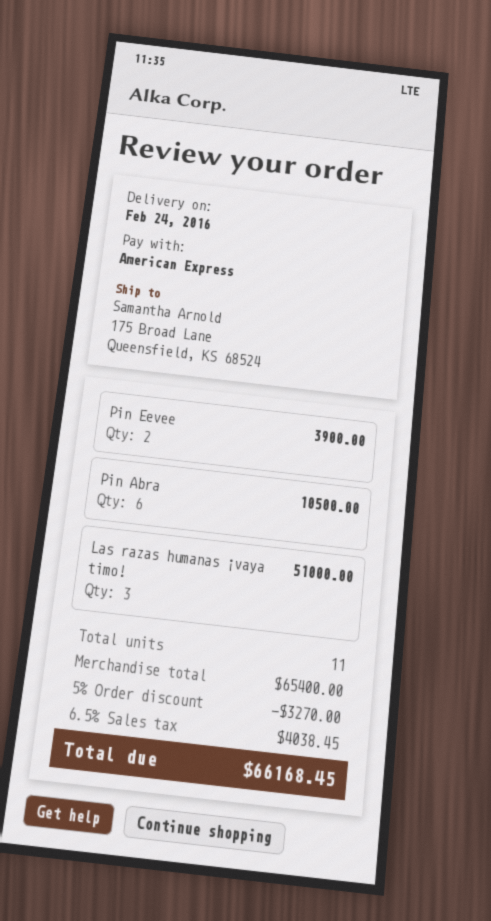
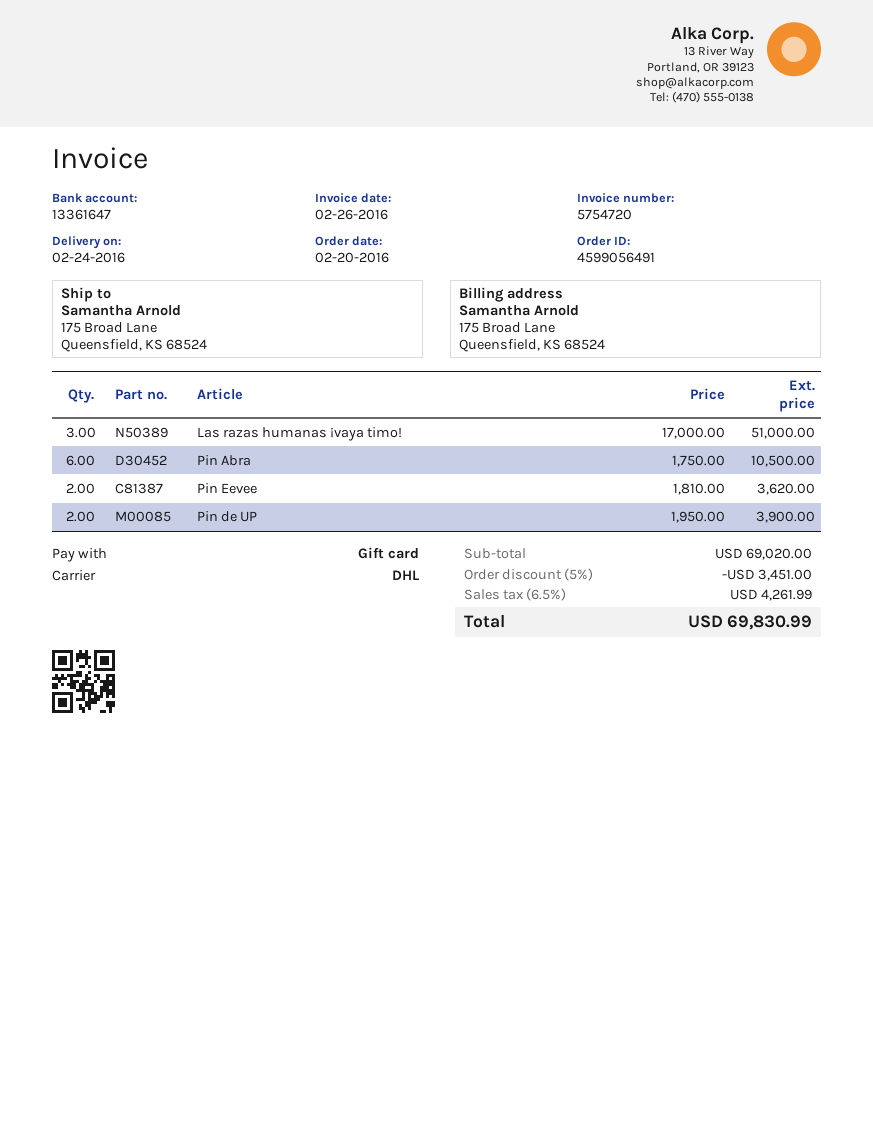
payment method: American Express -> gift card
Pin Eevee: 2 for 3900.00 -> 2 for 3620.00
Pin de UP: none -> 2 for 3900.00
subtotal: 65400.00 -> 69020.00
discount: 5% = 3270.00 -> 5% = 3451.00
tax: 6.5% = 4038.45 -> 6.5% = 4261.99
total: 66168.45 -> 69830.99

